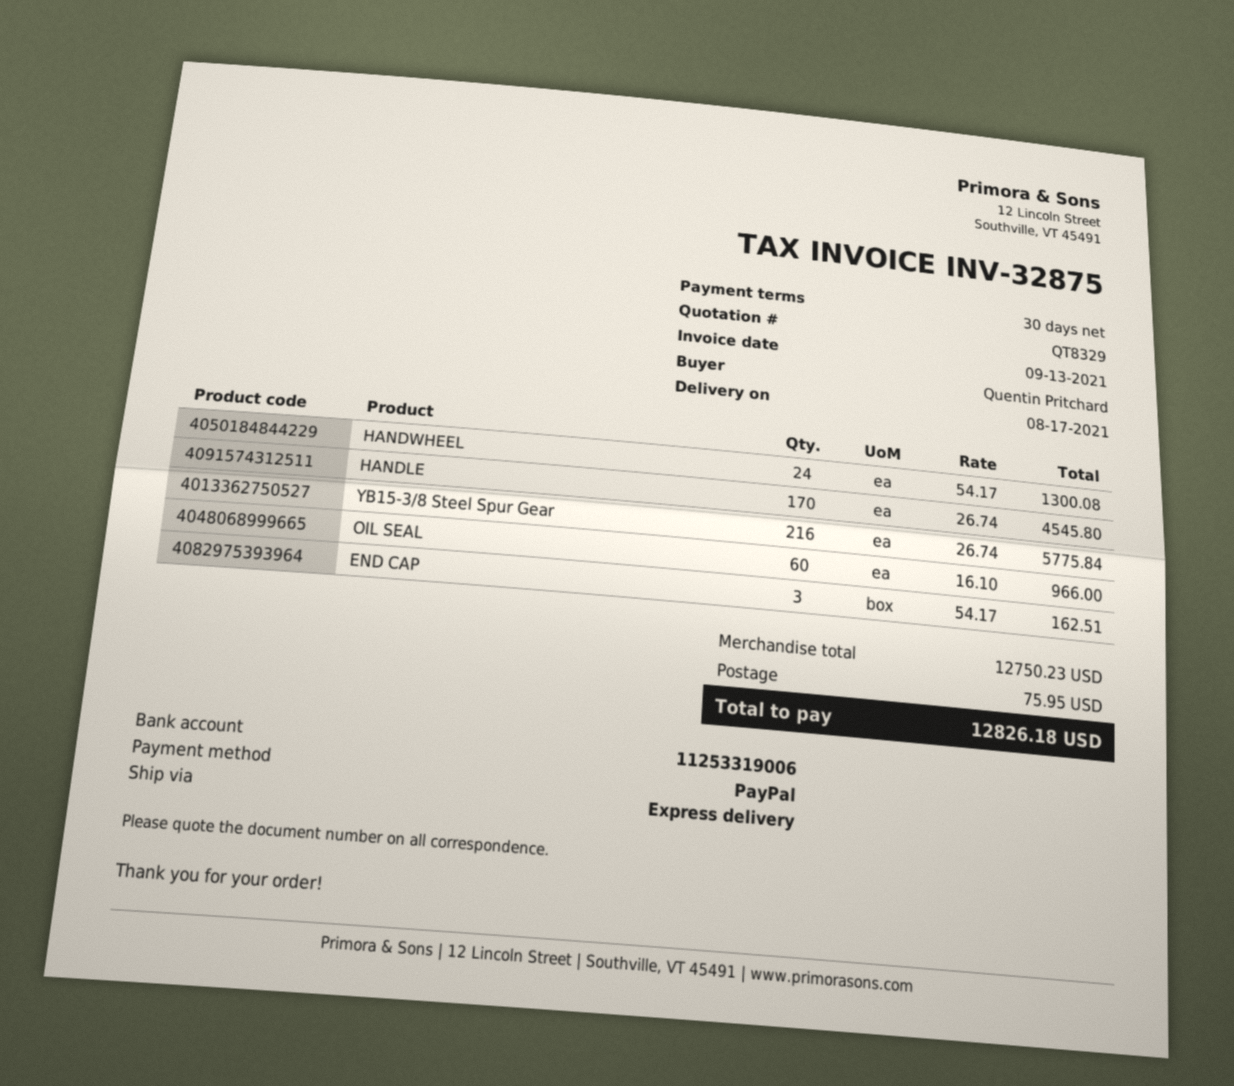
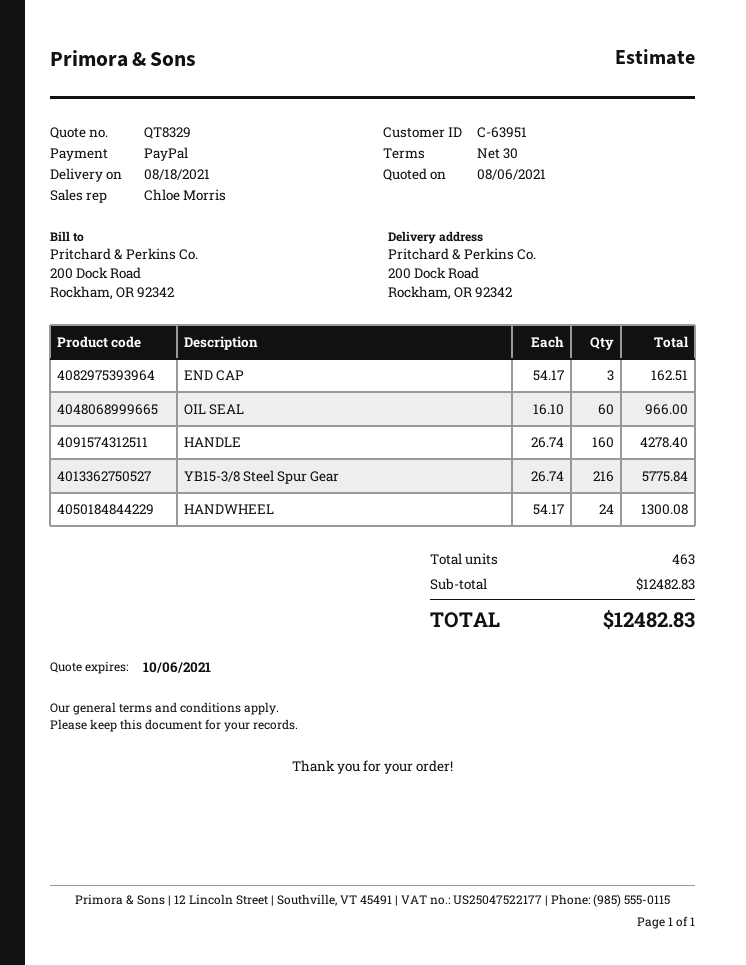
delivery date: 2021-08-17 -> 2021-08-18
HANDLE: 170 x 26.74 = 4545.80 -> 160 x 26.74 = 4278.40
subtotal: 12750.23 -> 12482.83
shipping: 75.95 -> none
total: 12826.18 -> 12482.83

